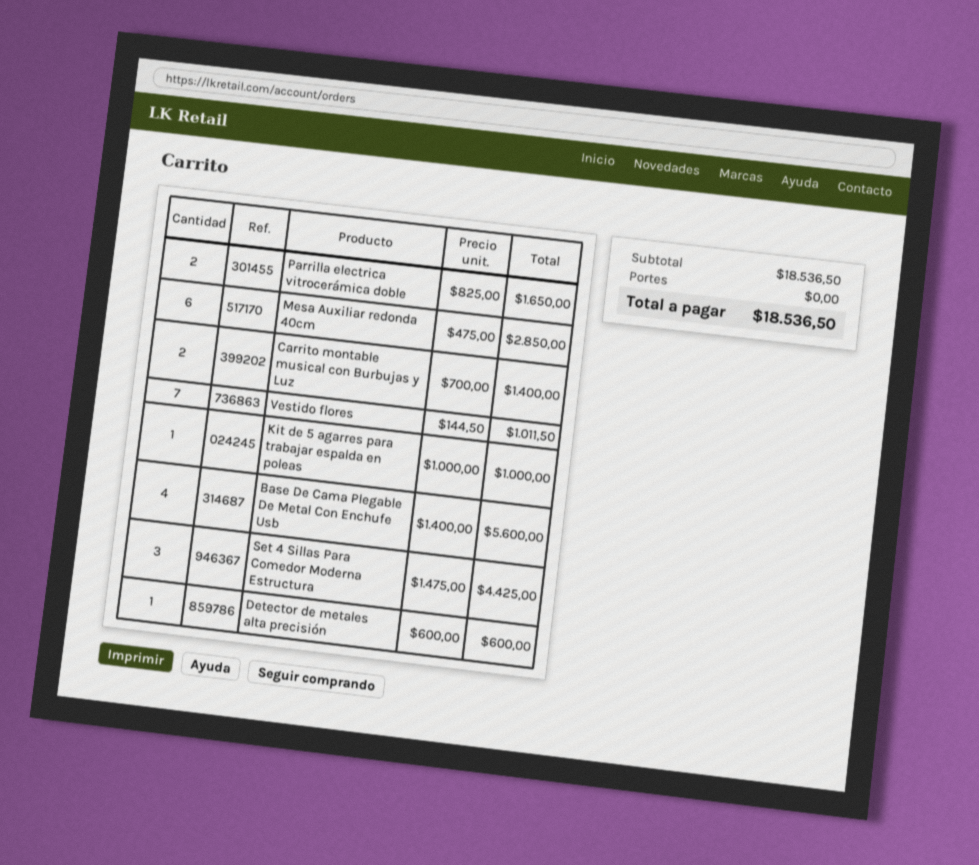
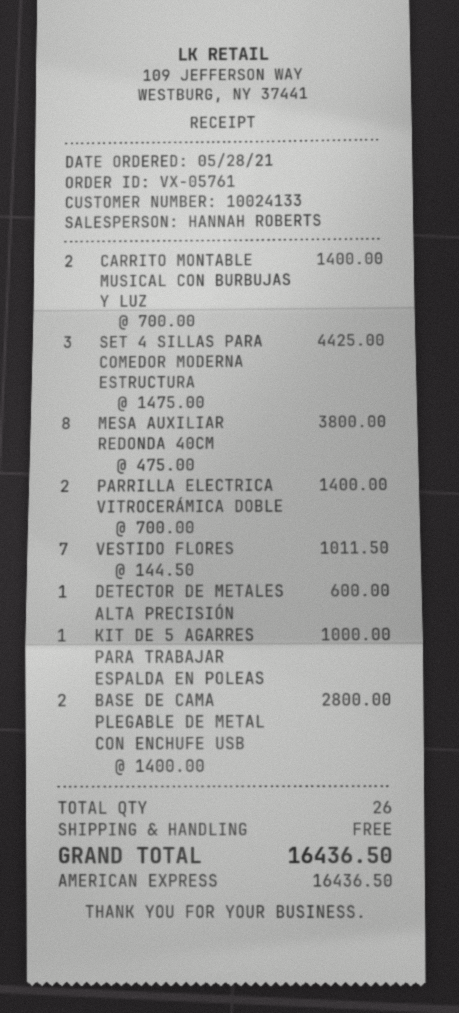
Parrilla electrica vitrocerámica doble: 2 x 825.00 = 1650.00 -> 2 x 700.00 = 1400.00
Mesa Auxiliar redonda 40cm: 6 x 475.00 = 2850.00 -> 8 x 475.00 = 3800.00
Base De Cama Plegable De Metal Con Enchufe Usb: 4 x 1400.00 = 5600.00 -> 2 x 1400.00 = 2800.00
total: 18536.50 -> 16436.50

